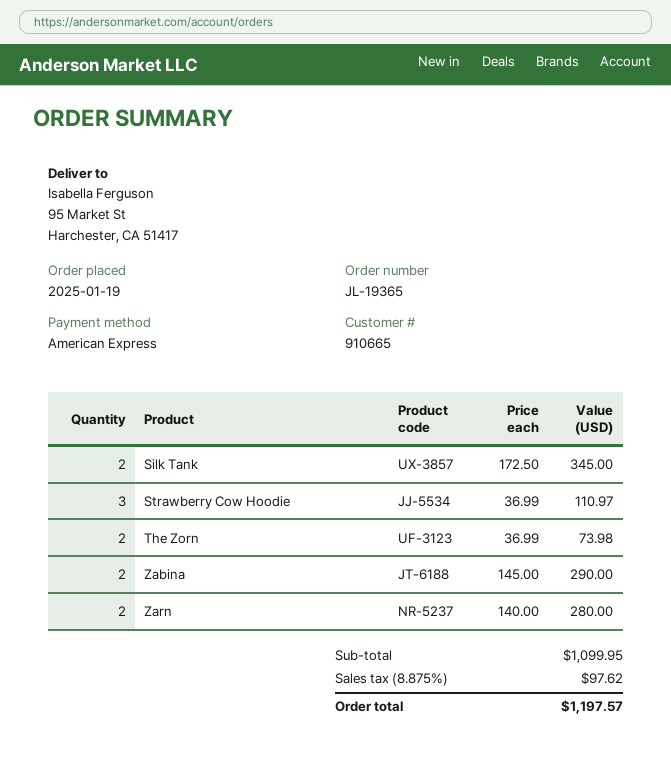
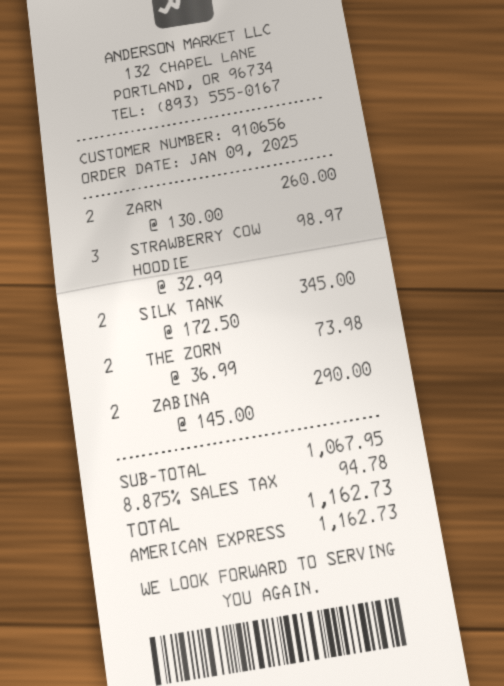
order date: 2025-01-19 -> 2025-01-09
customer number: 910665 -> 910656
Strawberry Cow Hoodie: 3 x 36.99 = 110.97 -> 3 x 32.99 = 98.97
Zarn: 2 x 140.00 = 280.00 -> 2 x 130.00 = 260.00
subtotal: 1099.95 -> 1067.95
tax: 8.875% = 97.62 -> 8.875% = 94.78
total: 1197.57 -> 1162.73

